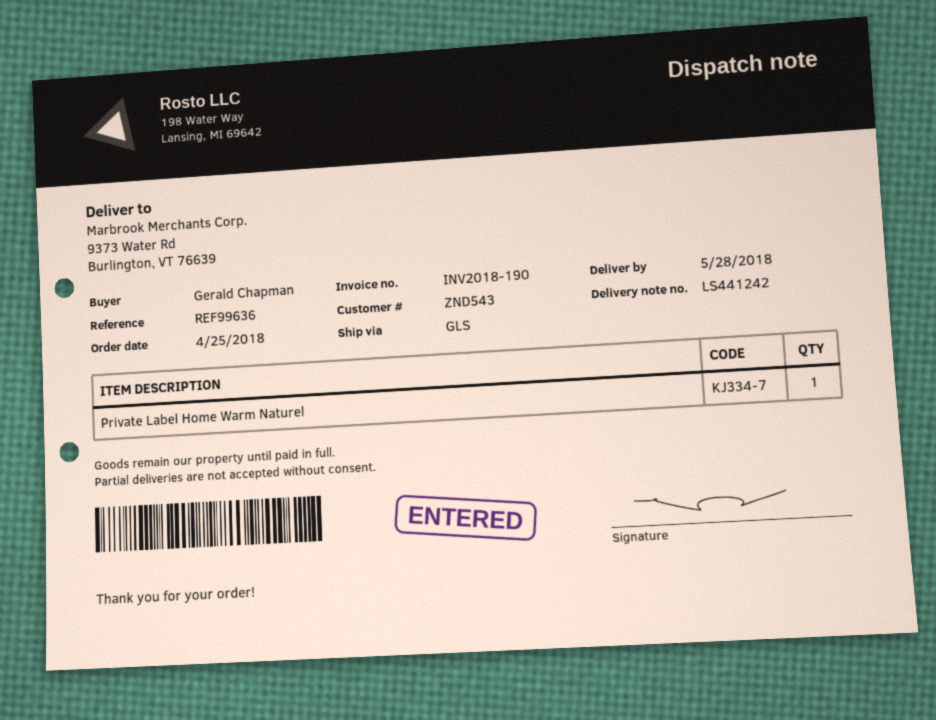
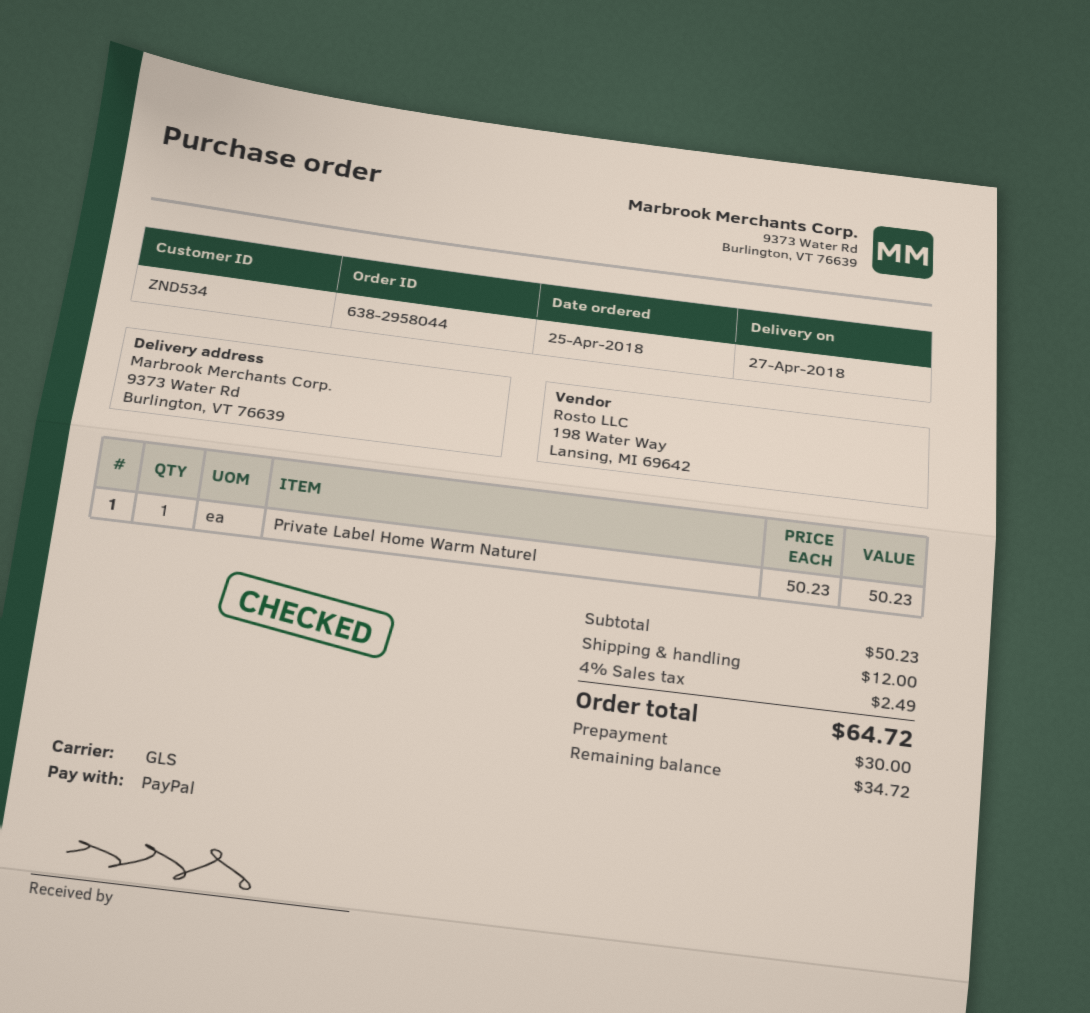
delivery date: 2018-05-28 -> 2018-04-27
customer number: ZND543 -> ZND534

